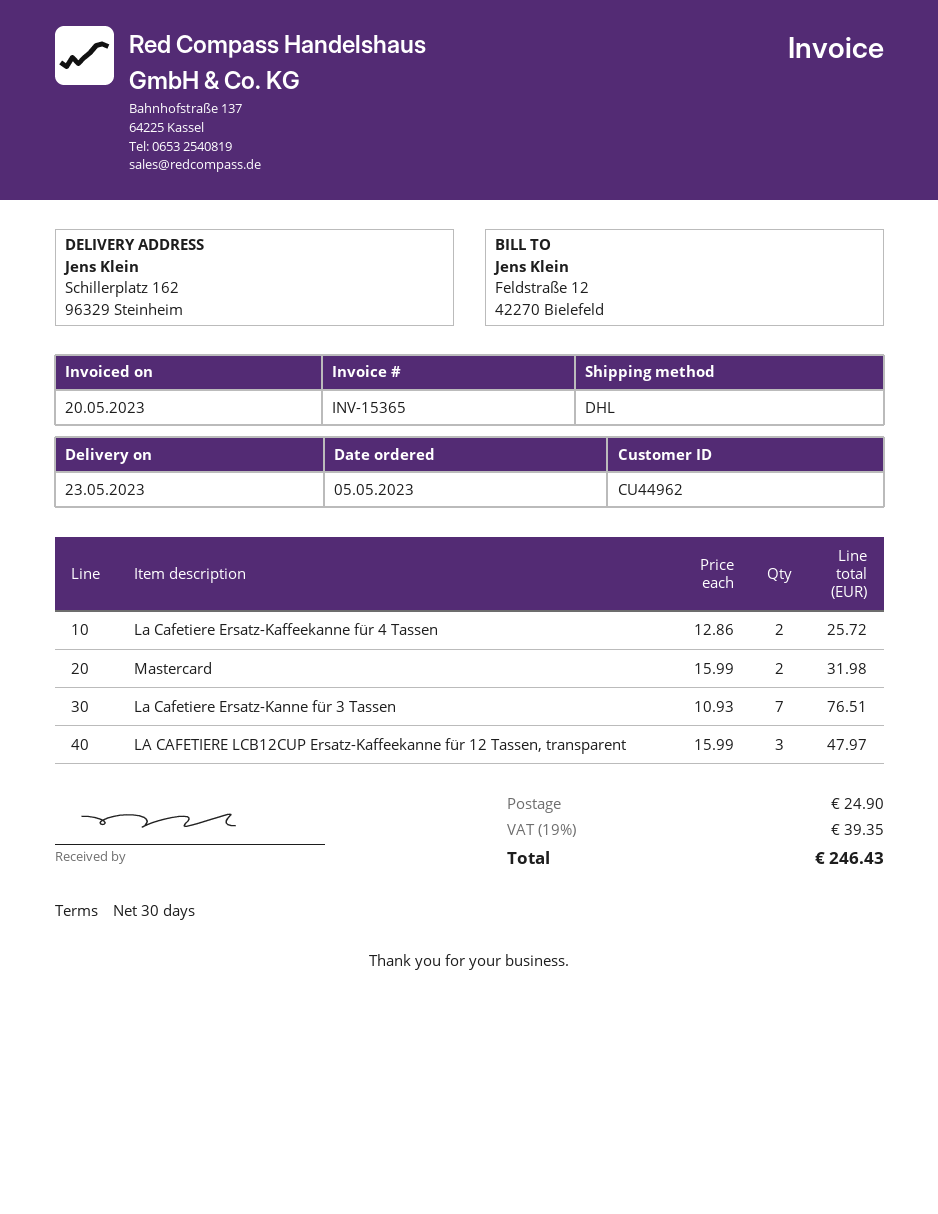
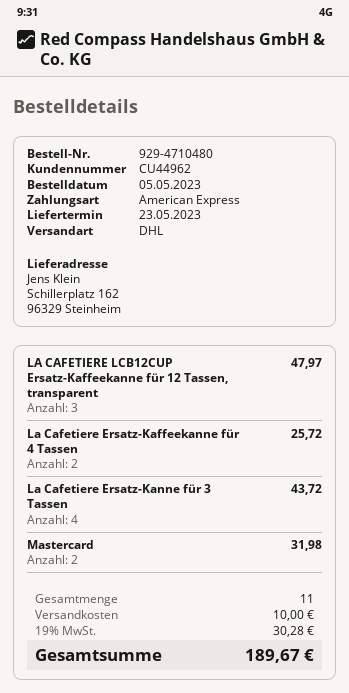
La Cafetiere Ersatz-Kanne für 3 Tassen: 7 for 76.51 -> 4 for 43.72
shipping: 24.90 -> 10.00
tax: 19% = 39.35 -> 19% = 30.28
total: 246.43 -> 189.67

